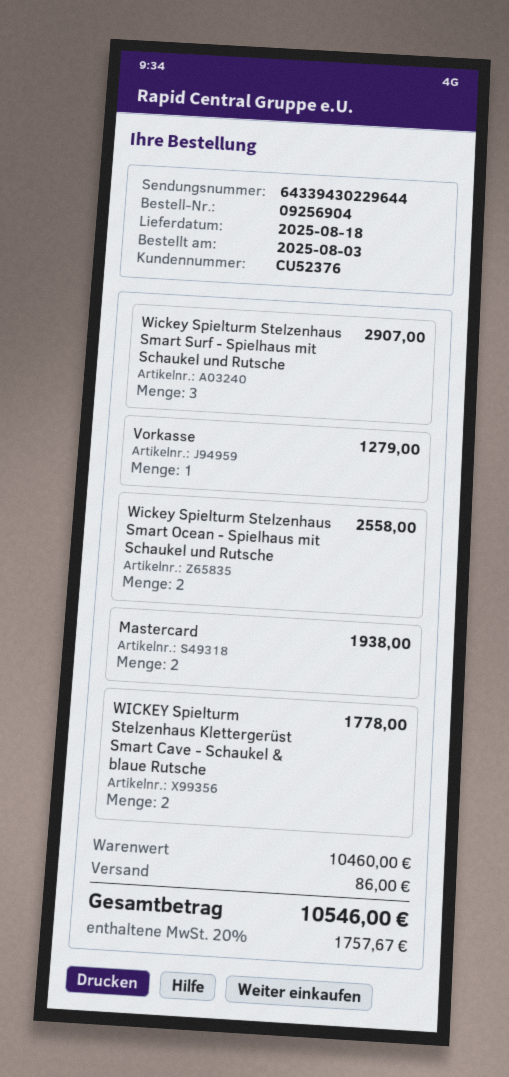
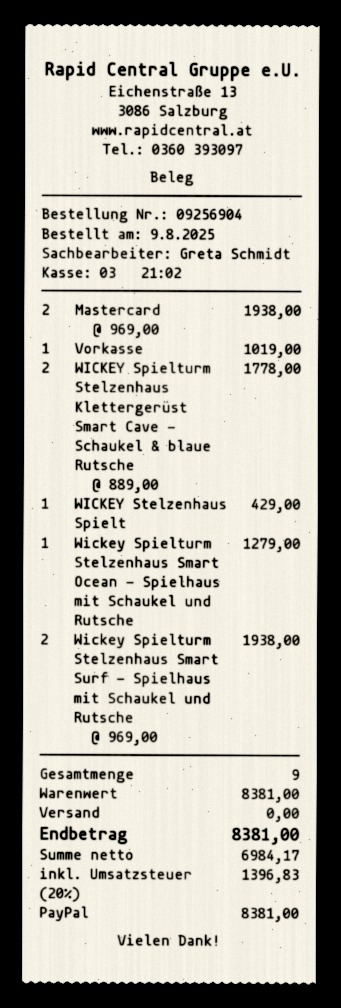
order date: 2025-08-03 -> 2025-08-09
Wickey Spielturm Stelzenhaus Smart Surf - Spielhaus mit Schaukel und Rutsche: 3 for 2907.00 -> 2 for 1938.00
Vorkasse: 1 for 1279.00 -> 1 for 1019.00
Wickey Spielturm Stelzenhaus Smart Ocean - Spielhaus mit Schaukel und Rutsche: 2 for 2558.00 -> 1 for 1279.00
WICKEY Stelzenhaus Spielt: none -> 1 for 429.00
subtotal: 10460.00 -> 8381.00
shipping: 86.00 -> 0.00
tax: 20% = 1757.67 -> 20% = 1396.83
total: 10546.00 -> 8381.00

